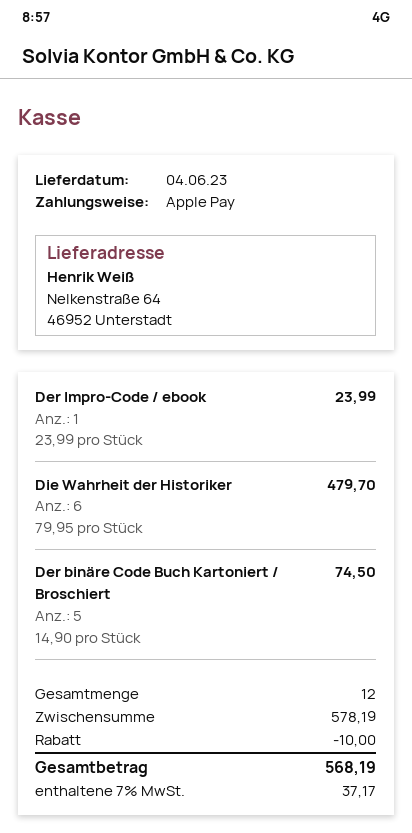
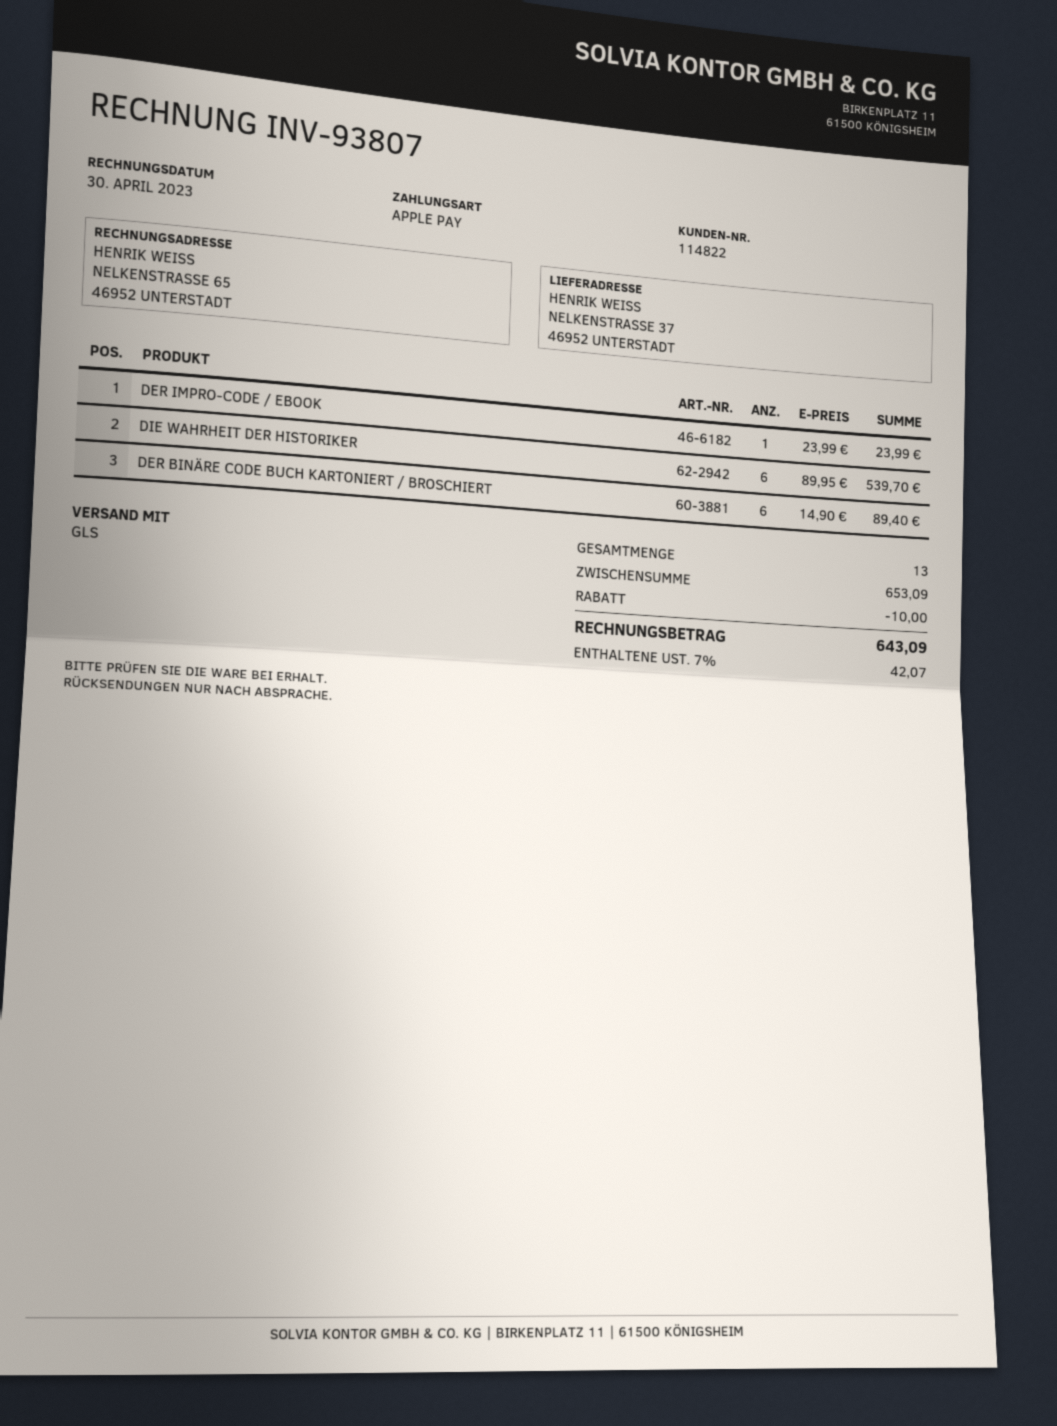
ship to: Nelkenstraße 64, 46952 Unterstadt -> NELKENSTRASSE 37, 46952 UNTERSTADT
Die Wahrheit der Historiker: 6 x 79.95 = 479.70 -> 6 x 89.95 = 539.70
Der binäre Code Buch Kartoniert / Broschiert: 5 x 14.90 = 74.50 -> 6 x 14.90 = 89.40
total quantity: 12 -> 13
subtotal: 578.19 -> 653.09
tax: 7% = 37.17 -> 7% = 42.07
total: 568.19 -> 643.09

